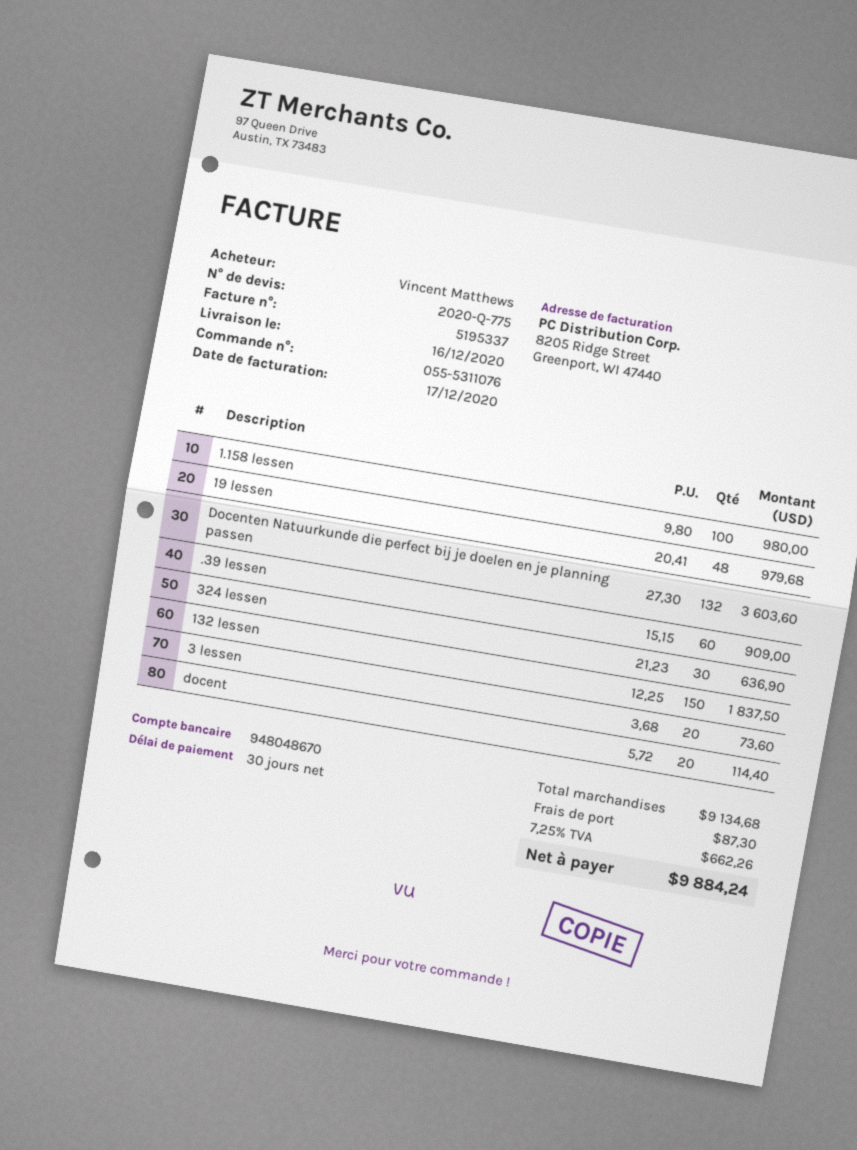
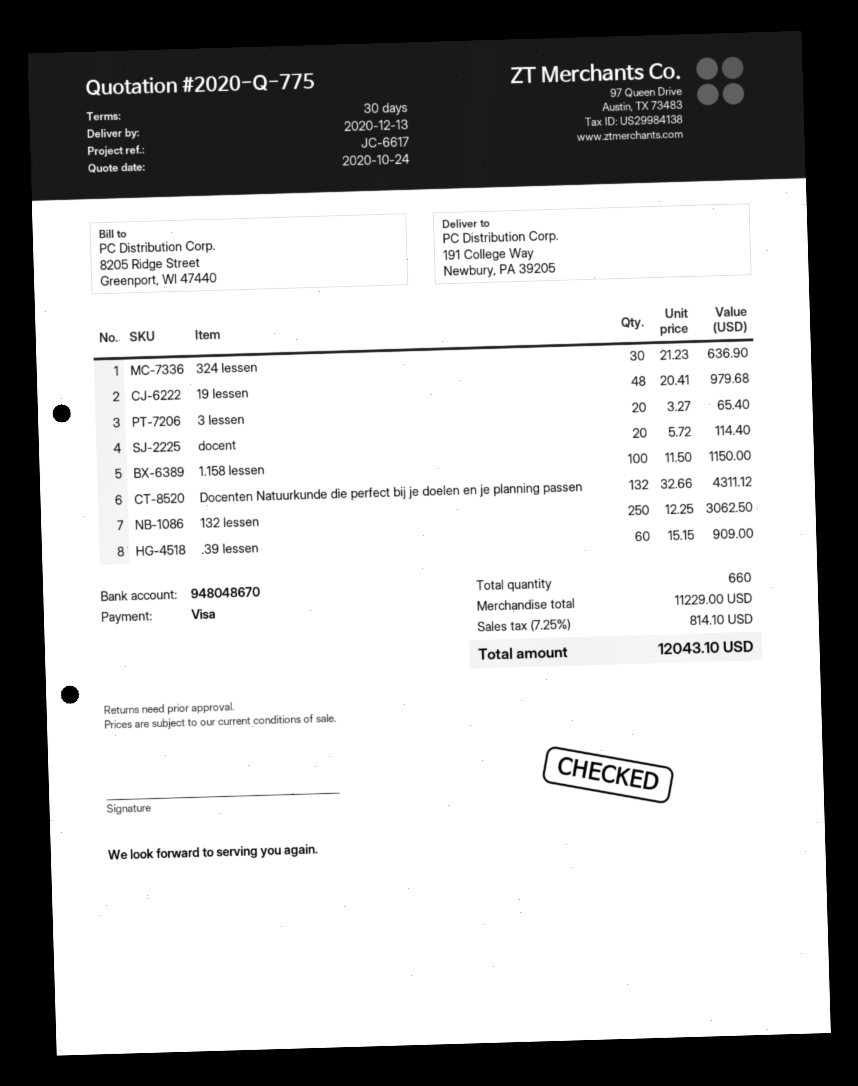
delivery date: 2020-12-16 -> 2020-12-13
1.158 lessen: 100 x 9.80 = 980.00 -> 100 x 11.50 = 1150.00
Docenten Natuurkunde die perfect bij je doelen en je planning passen: 132 x 27.30 = 3603.60 -> 132 x 32.66 = 4311.12
132 lessen: 150 x 12.25 = 1837.50 -> 250 x 12.25 = 3062.50
3 lessen: 20 x 3.68 = 73.60 -> 20 x 3.27 = 65.40
subtotal: 9134.68 -> 11229.00
shipping: 87.30 -> none
tax: 7.25% = 662.26 -> 7.25% = 814.10
total: 9884.24 -> 12043.10

